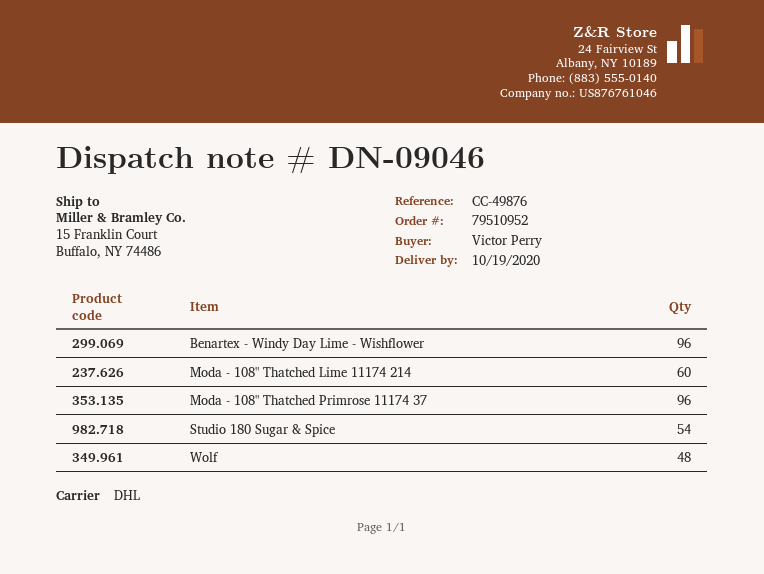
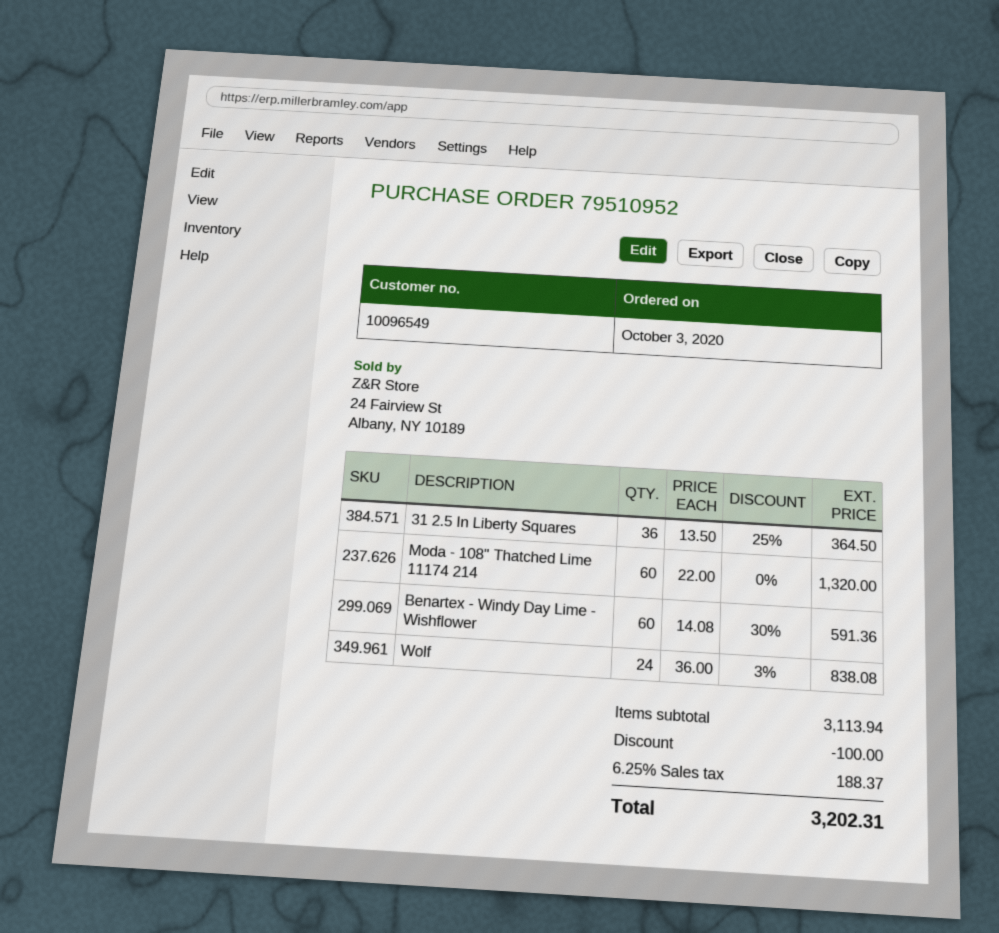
Benartex - Windy Day Lime - Wishflower: 96 -> 60
Moda - 108" Thatched Primrose 11174 37: 96 -> none
Studio 180 Sugar & Spice: 54 -> none
Wolf: 48 -> 24
31 2.5 In Liberty Squares: none -> 36

